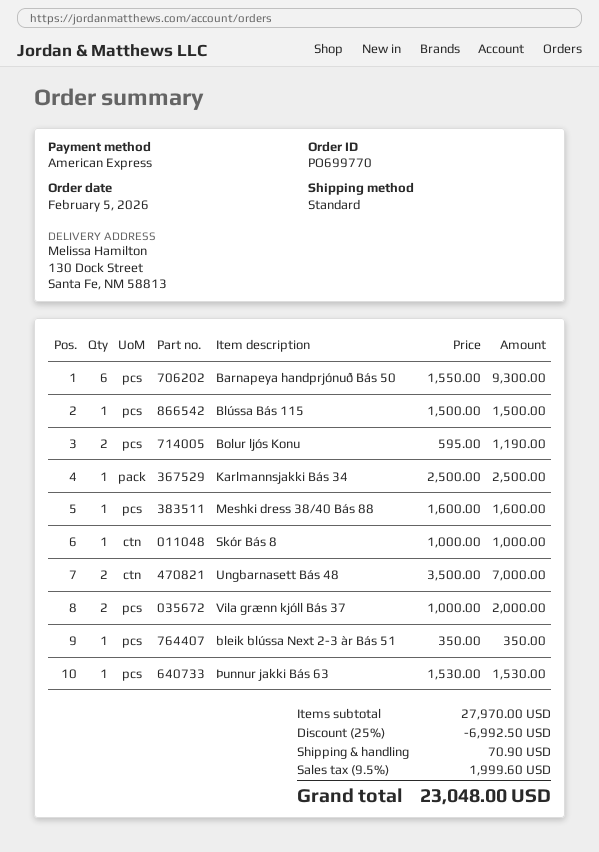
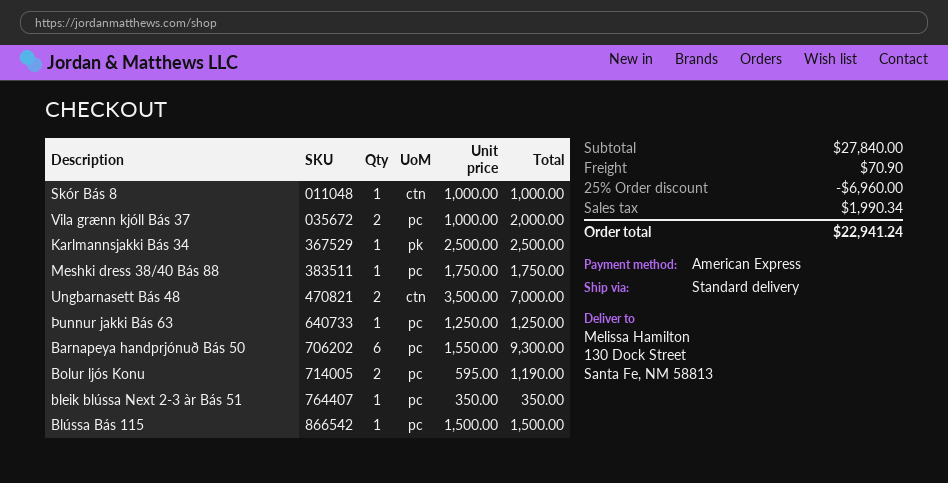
Meshki dress 38/40 Bás 88: 1 x 1600.00 = 1600.00 -> 1 x 1750.00 = 1750.00
Þunnur jakki Bás 63: 1 x 1530.00 = 1530.00 -> 1 x 1250.00 = 1250.00
subtotal: 27970.00 -> 27840.00
discount: 25% = 6992.50 -> 25% = 6960.00
tax: 1999.60 -> 1990.34
total: 23048.00 -> 22941.24

